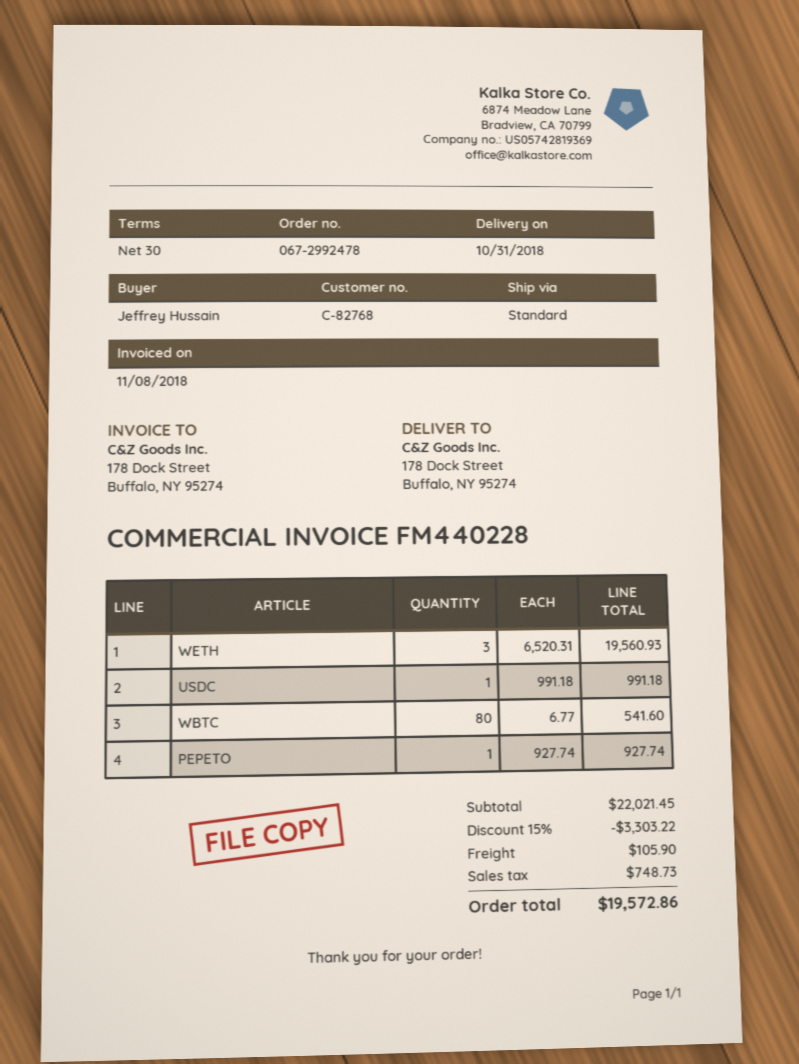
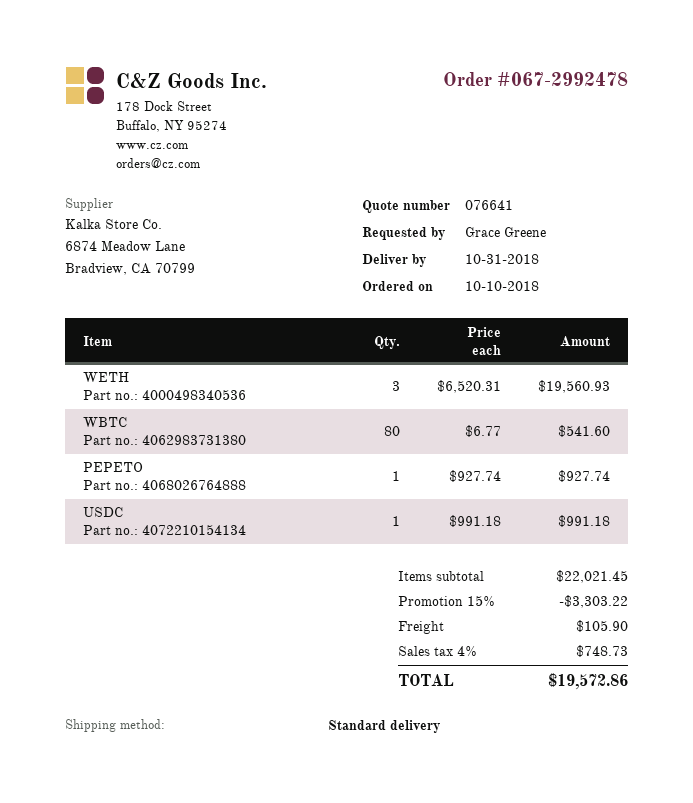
ordered by: Jeffrey Hussain -> Grace Greene

